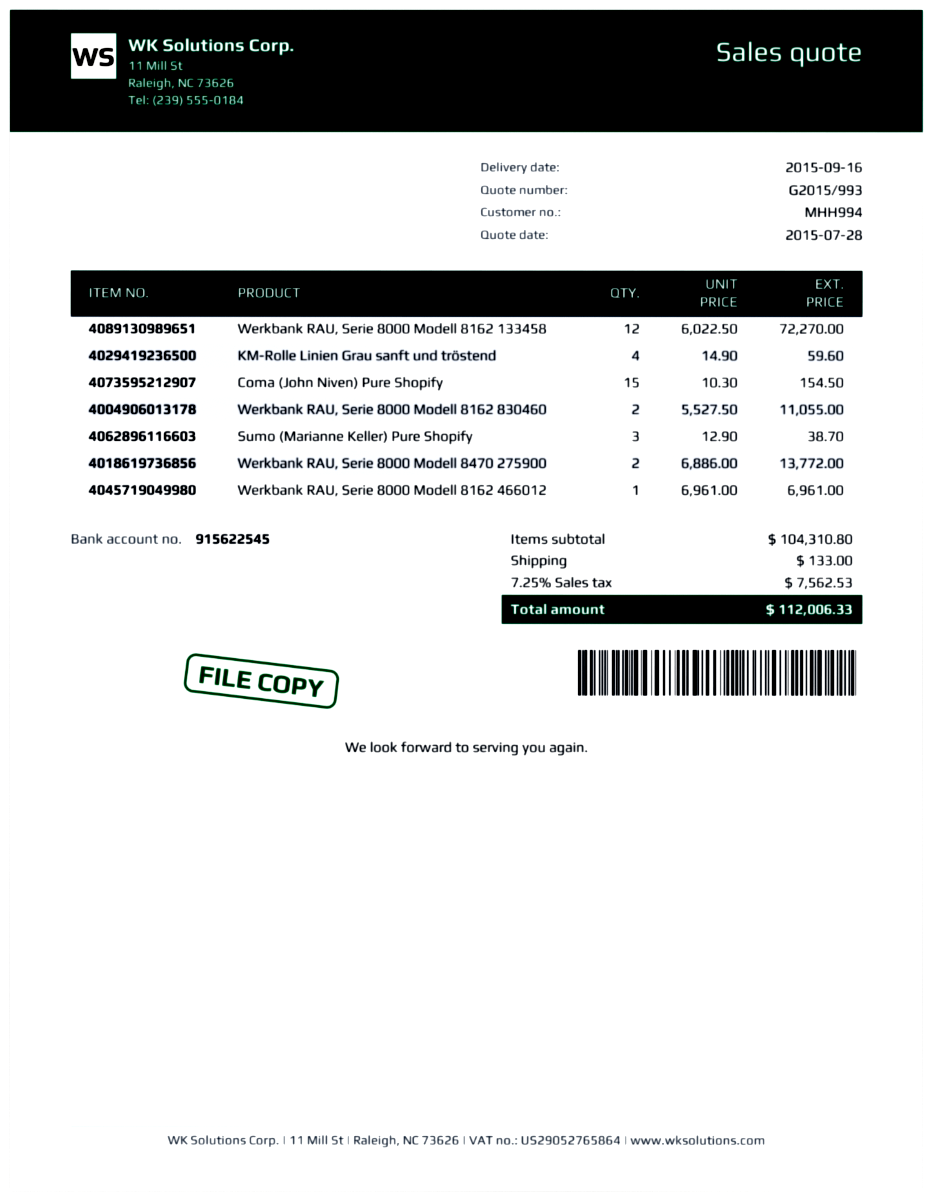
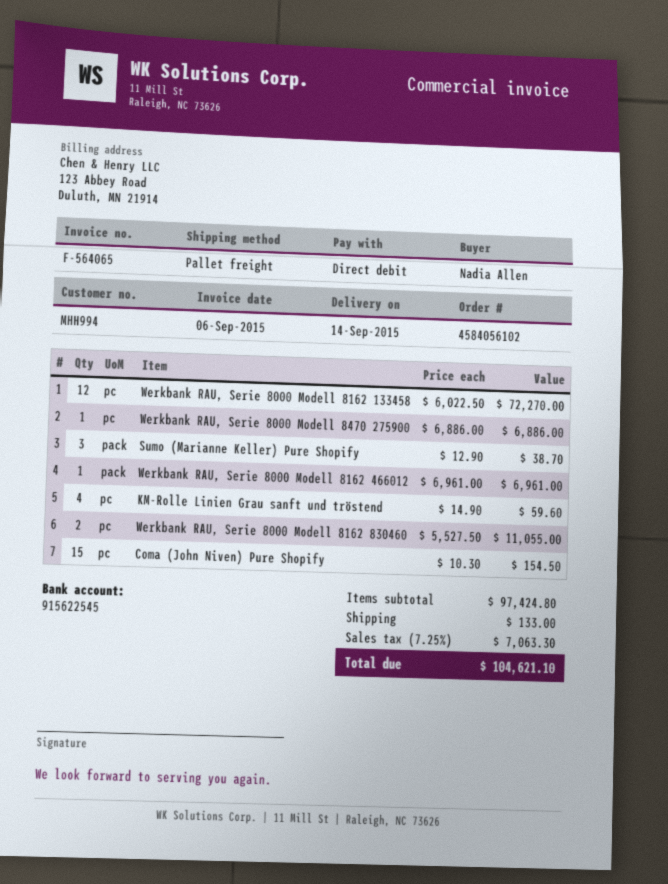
delivery date: 2015-09-16 -> 2015-09-14
Werkbank RAU, Serie 8000 Modell 8470 275900: 2 x 6886.00 = 13772.00 -> 1 x 6886.00 = 6886.00
subtotal: 104310.80 -> 97424.80
tax: 7.25% = 7562.53 -> 7.25% = 7063.30
total: 112006.33 -> 104621.10

